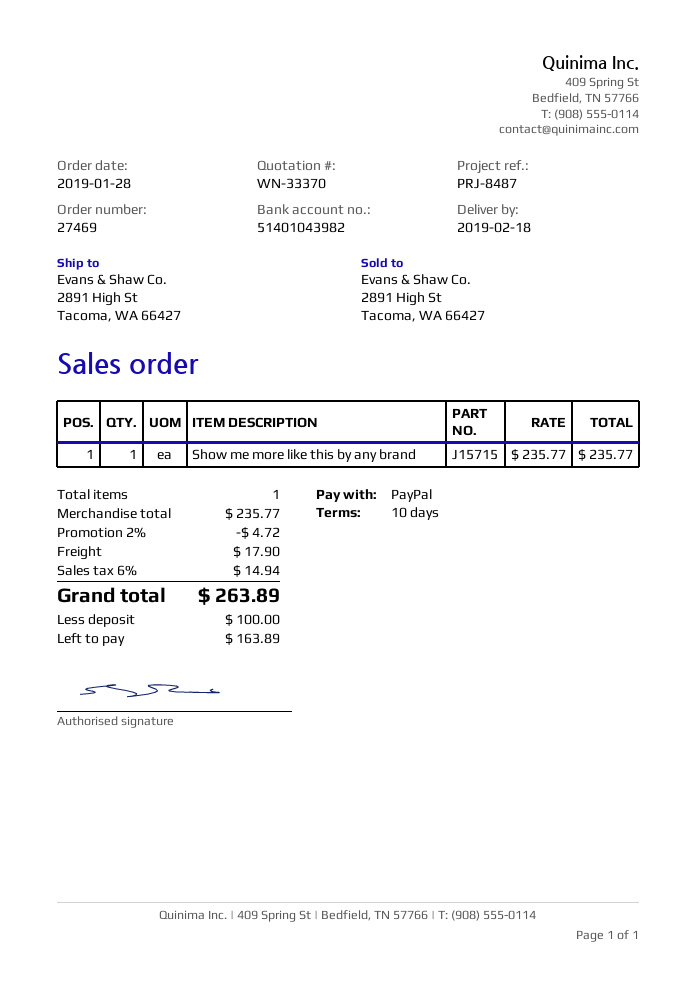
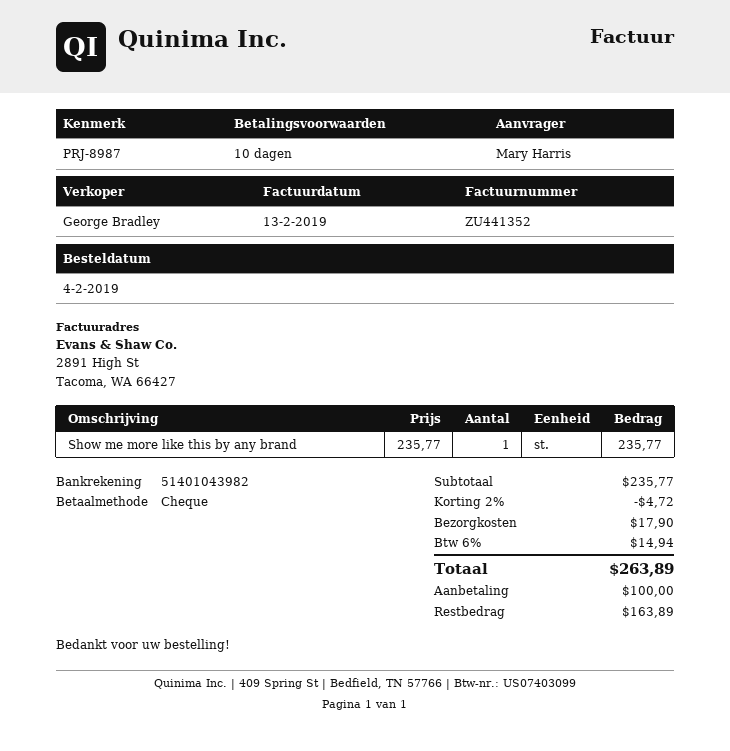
order date: 2019-01-28 -> 2019-02-04
reference: PRJ-8487 -> PRJ-8987
payment method: PayPal -> cheque

